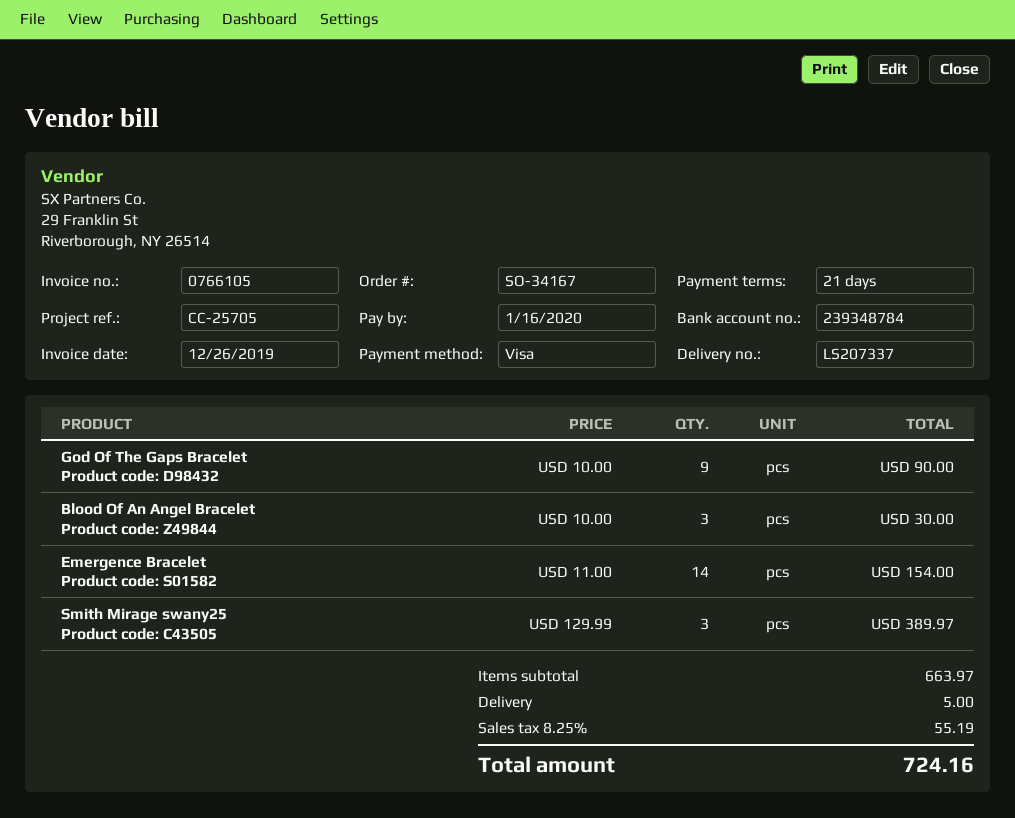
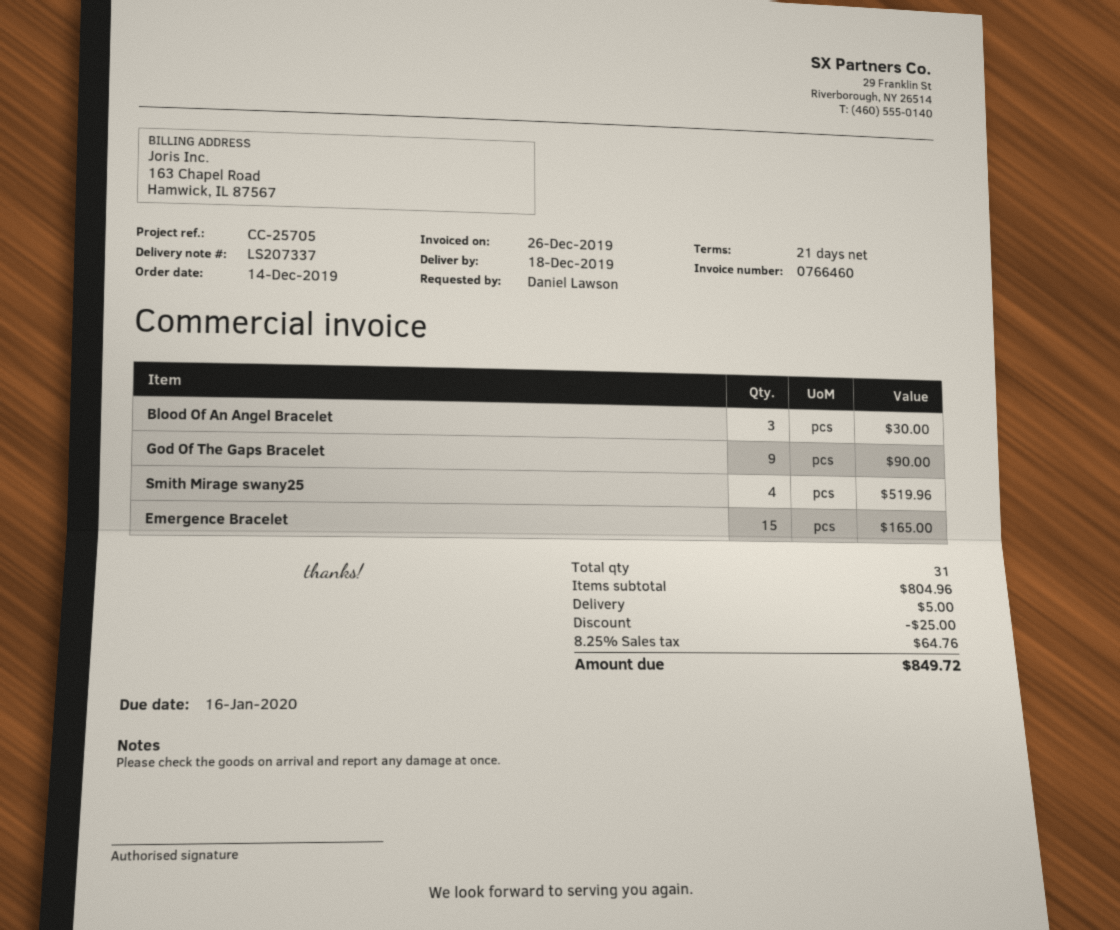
invoice number: 0766105 -> 0766460
Emergence Bracelet: 14 for 154.00 -> 15 for 165.00
Smith Mirage swany25: 3 for 389.97 -> 4 for 519.96
subtotal: 663.97 -> 804.96
discount: none -> 25.00
tax: 8.25% = 55.19 -> 8.25% = 64.76
total: 724.16 -> 849.72

